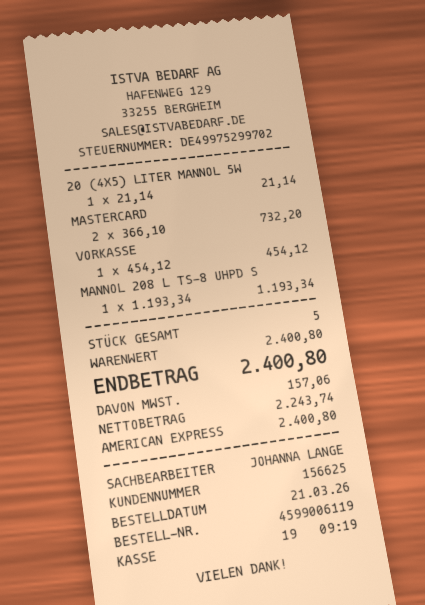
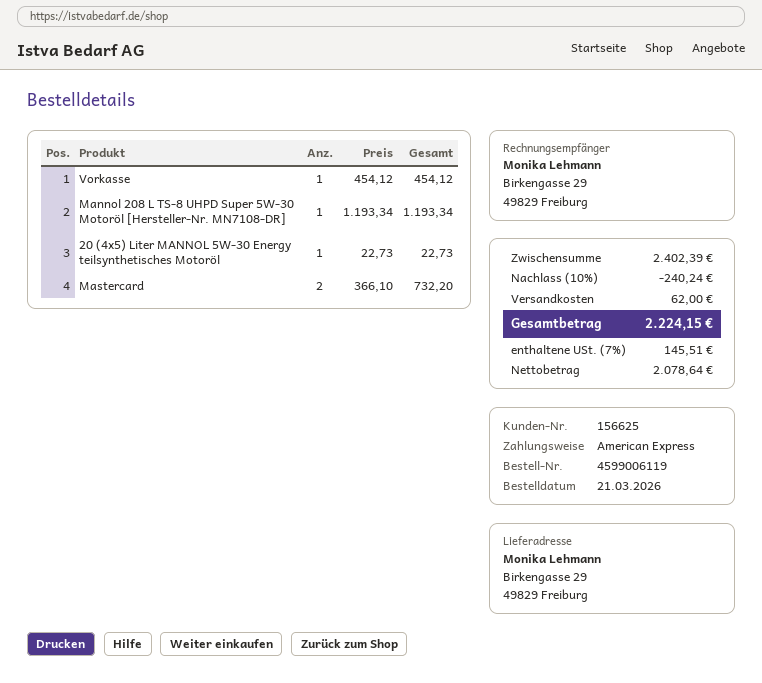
20 (4X5) LITER MANNOL 5W: 1 x 21.14 = 21.14 -> 1 x 22.73 = 22.73
subtotal: 2400.80 -> 2402.39
discount: none -> 10% = 240.24
shipping: none -> 62.00
net: 2243.74 -> 2078.64
tax: 157.06 -> 145.51
total: 2400.80 -> 2224.15

